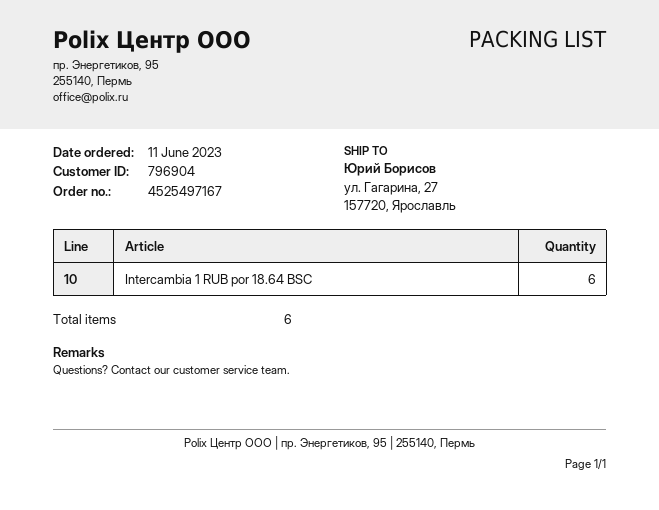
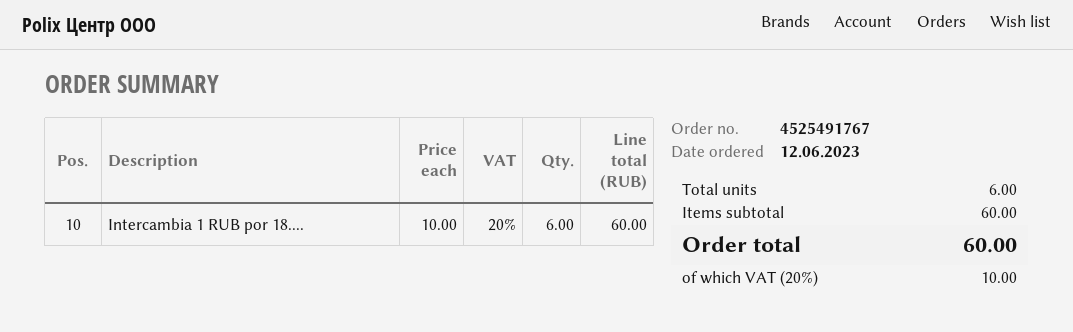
order number: 4525497167 -> 4525491767
order date: 2023-06-11 -> 2023-06-12

